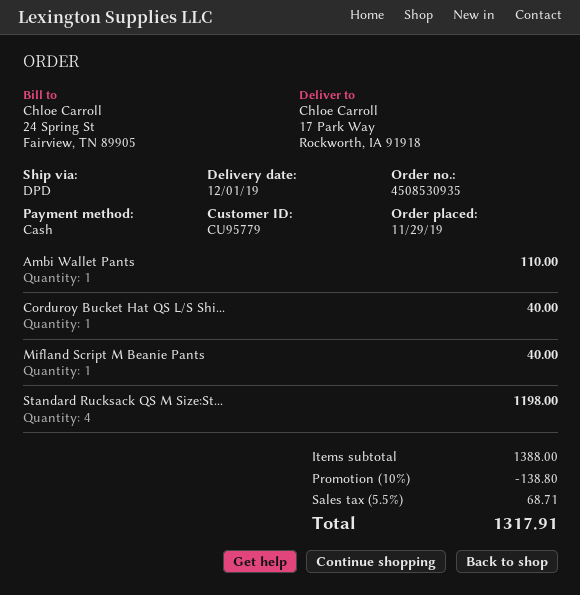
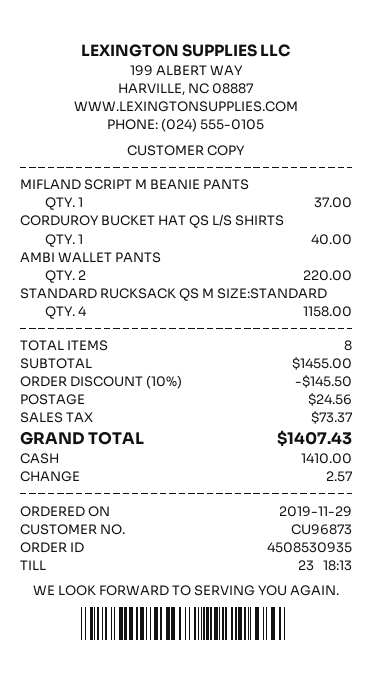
customer number: CU95779 -> CU96873
Ambi Wallet Pants: 1 for 110.00 -> 2 for 220.00
Mifland Script M Beanie Pants: 1 for 40.00 -> 1 for 37.00
Standard Rucksack QS M Size:St...: 4 for 1198.00 -> 4 for 1158.00
subtotal: 1388.00 -> 1455.00
discount: 10% = 138.80 -> 10% = 145.50
shipping: none -> 24.56
tax: 68.71 -> 73.37
total: 1317.91 -> 1407.43

